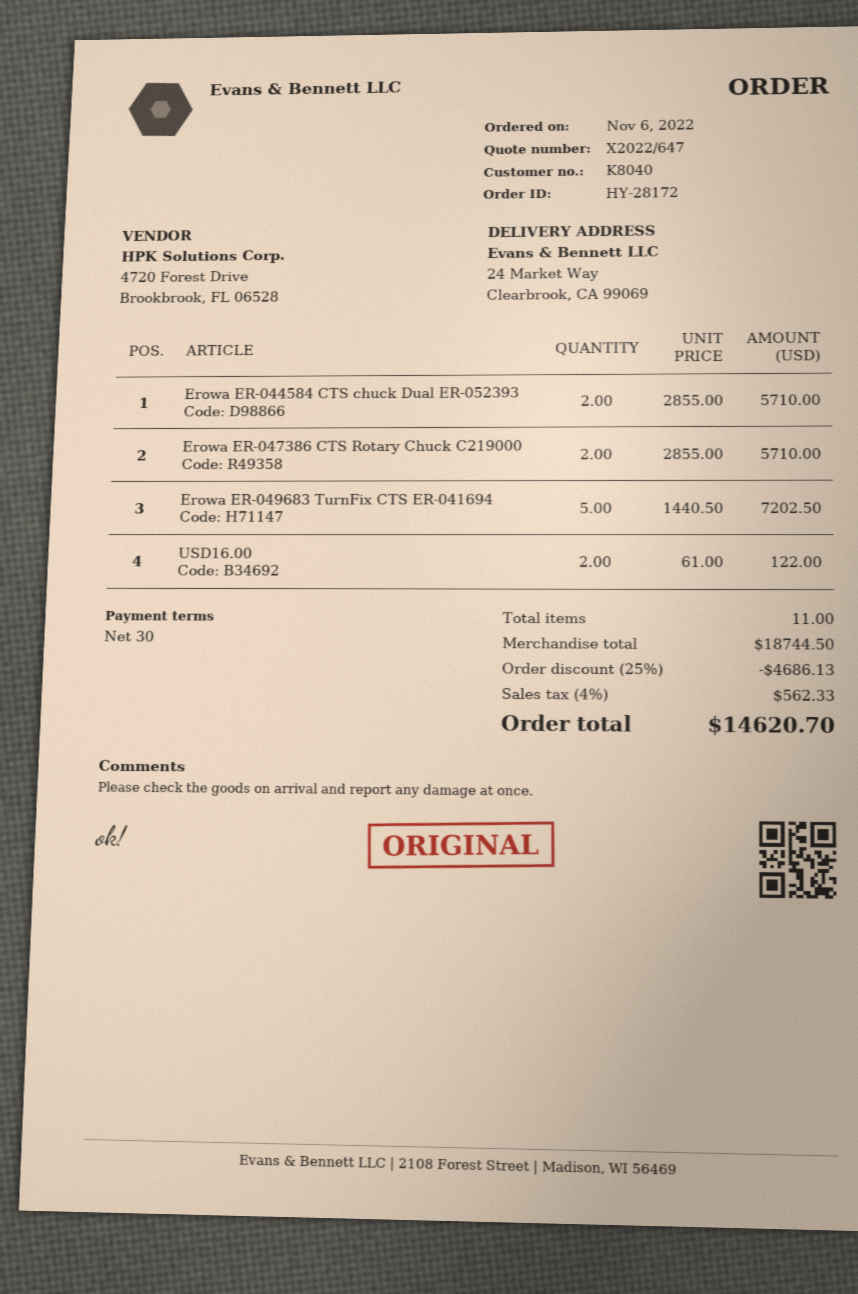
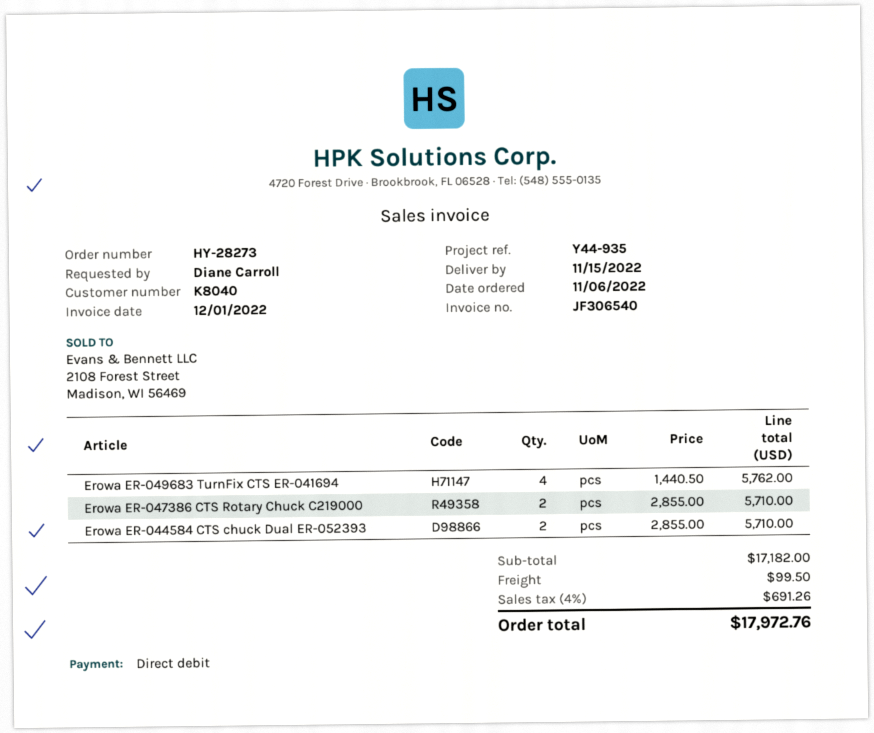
order number: HY-28172 -> HY-28273
Erowa ER-049683 TurnFix CTS ER-041694: 5 x 1440.50 = 7202.50 -> 4 x 1440.50 = 5762.00
USD16.00: 2 x 61.00 = 122.00 -> none
subtotal: 18744.50 -> 17182.00
discount: 25% = 4686.13 -> none
shipping: none -> 99.50
tax: 4% = 562.33 -> 4% = 691.26
total: 14620.70 -> 17972.76

